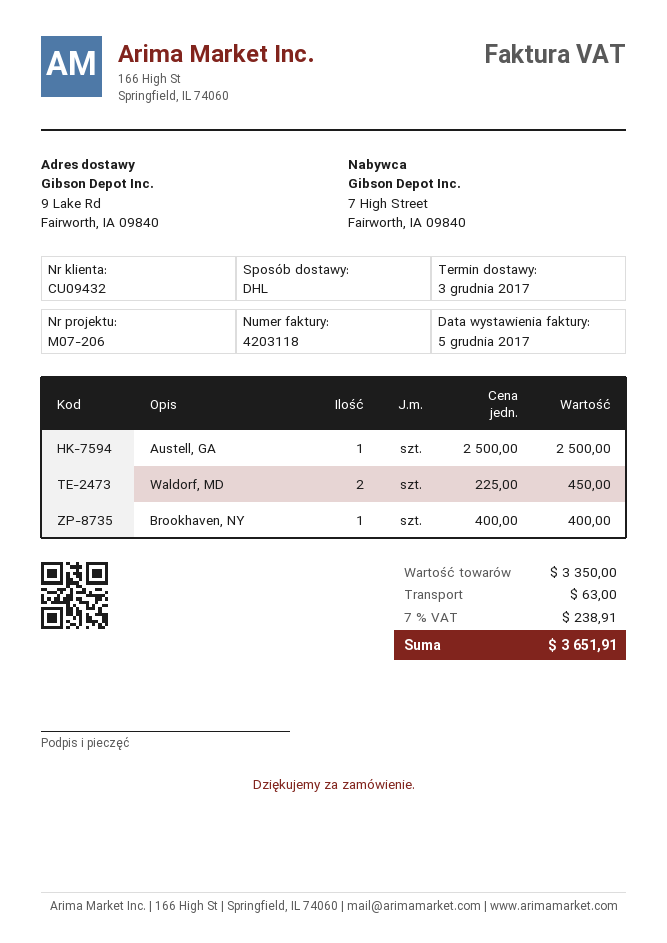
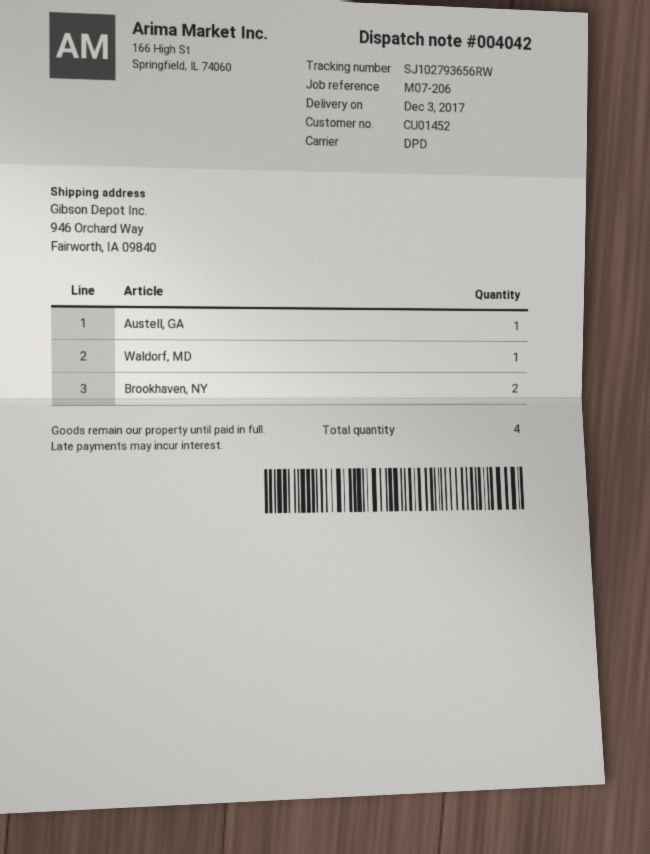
customer number: CU09432 -> CU01452
shipping method: DHL -> DPD
ship to: 9 Lake Rd, Fairworth, IA 09840 -> 946 Orchard Way, Fairworth, IA 09840
Waldorf, MD: 2 -> 1
Brookhaven, NY: 1 -> 2

